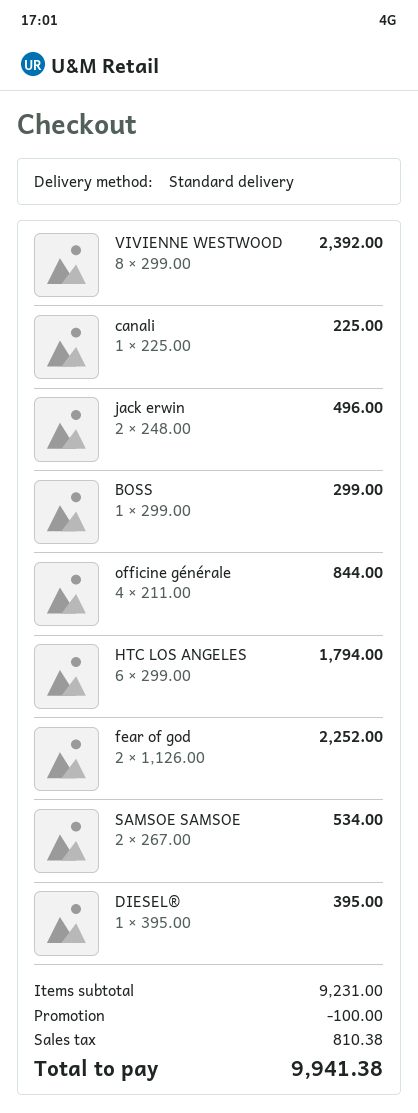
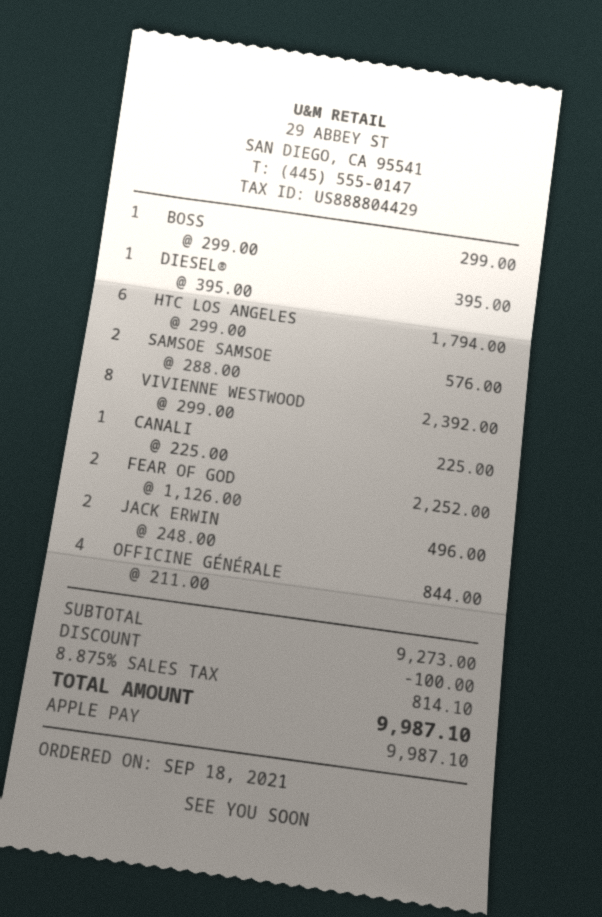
SAMSOE SAMSOE: 2 x 267.00 = 534.00 -> 2 x 288.00 = 576.00
subtotal: 9231.00 -> 9273.00
tax: 810.38 -> 814.10
total: 9941.38 -> 9987.10

